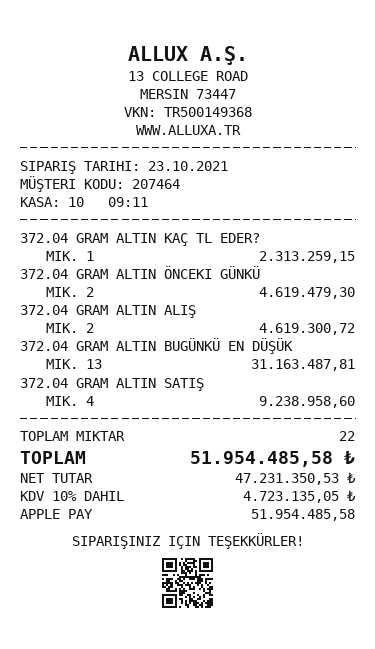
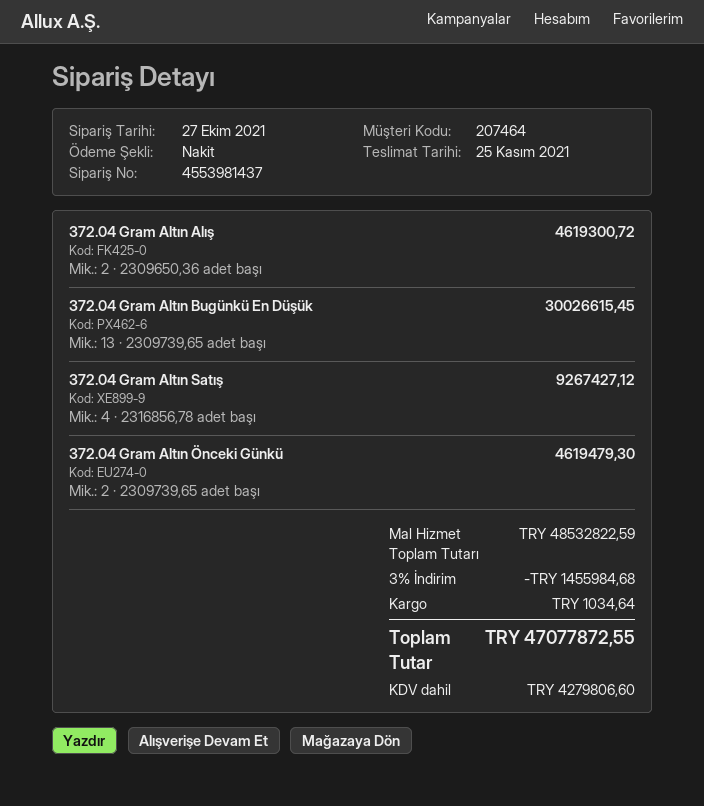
order date: 2021-10-23 -> 2021-10-27
payment method: Apple Pay -> cash
372.04 GRAM ALTIN KAÇ TL EDER?: 1 for 2313259.15 -> none
372.04 GRAM ALTIN BUGÜNKÜ EN DÜŞÜK: 13 for 31163487.81 -> 13 for 30026615.45
372.04 GRAM ALTIN SATIŞ: 4 for 9238958.60 -> 4 for 9267427.12
discount: none -> 3% = 1455984.68
shipping: none -> 1034.64
tax: 4723135.05 -> 4279806.60
total: 51954485.58 -> 47077872.55

